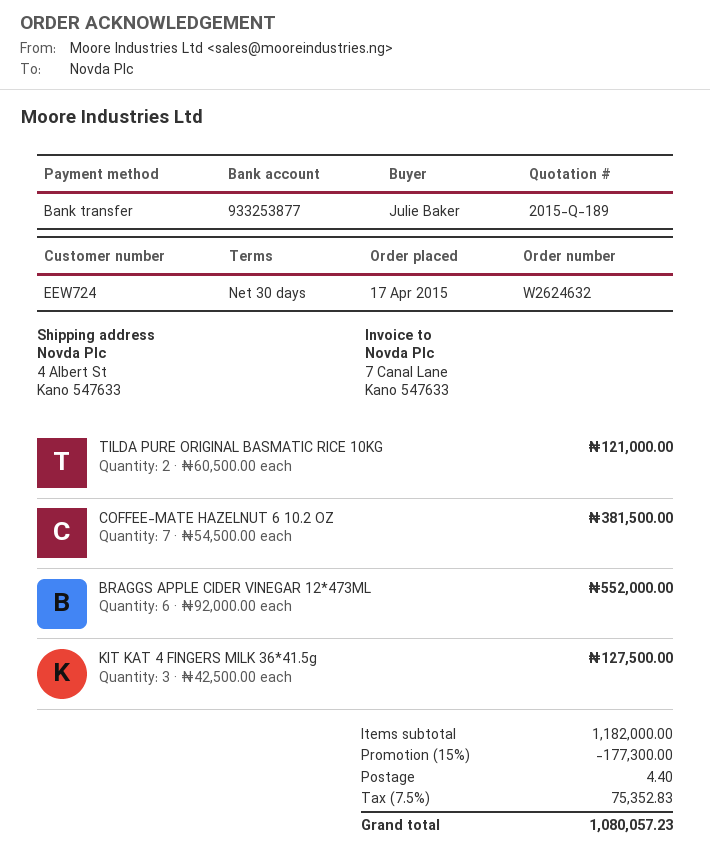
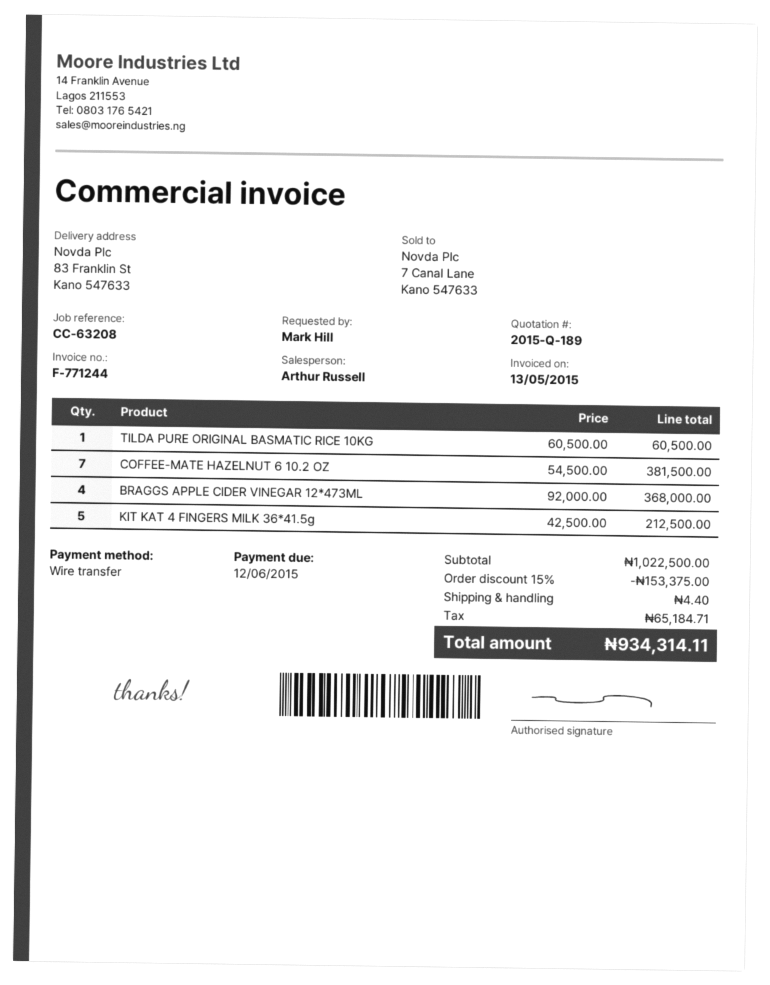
ordered by: Julie Baker -> Mark Hill
ship to: 4 Albert St, Kano 547633 -> 83 Franklin St, Kano 547633
TILDA PURE ORIGINAL BASMATIC RICE 10KG: 2 x 60500.00 = 121000.00 -> 1 x 60500.00 = 60500.00
BRAGGS APPLE CIDER VINEGAR 12*473ML: 6 x 92000.00 = 552000.00 -> 4 x 92000.00 = 368000.00
KIT KAT 4 FINGERS MILK 36*41.5g: 3 x 42500.00 = 127500.00 -> 5 x 42500.00 = 212500.00
subtotal: 1182000.00 -> 1022500.00
discount: 15% = 177300.00 -> 15% = 153375.00
tax: 75352.83 -> 65184.71
total: 1080057.23 -> 934314.11

